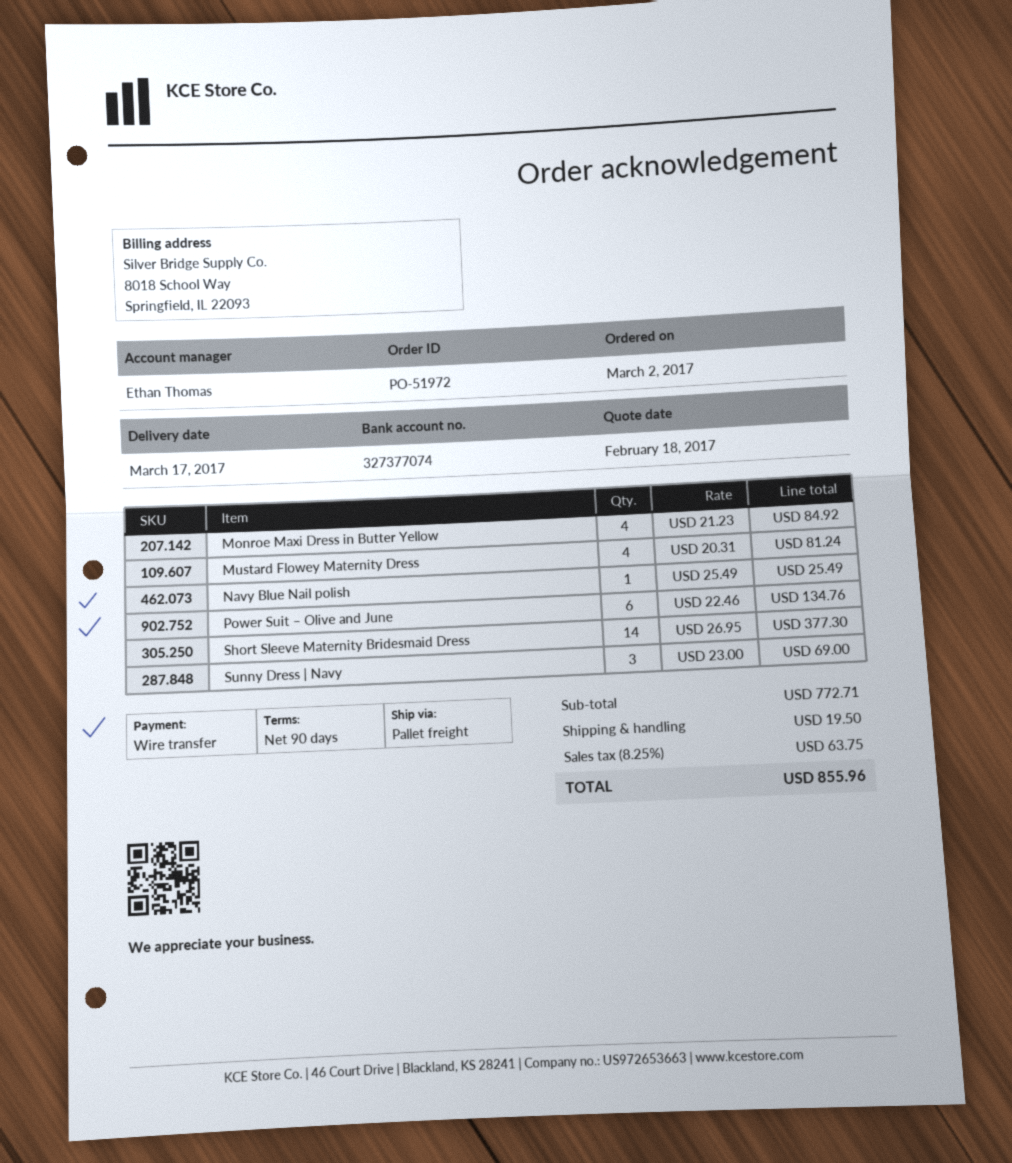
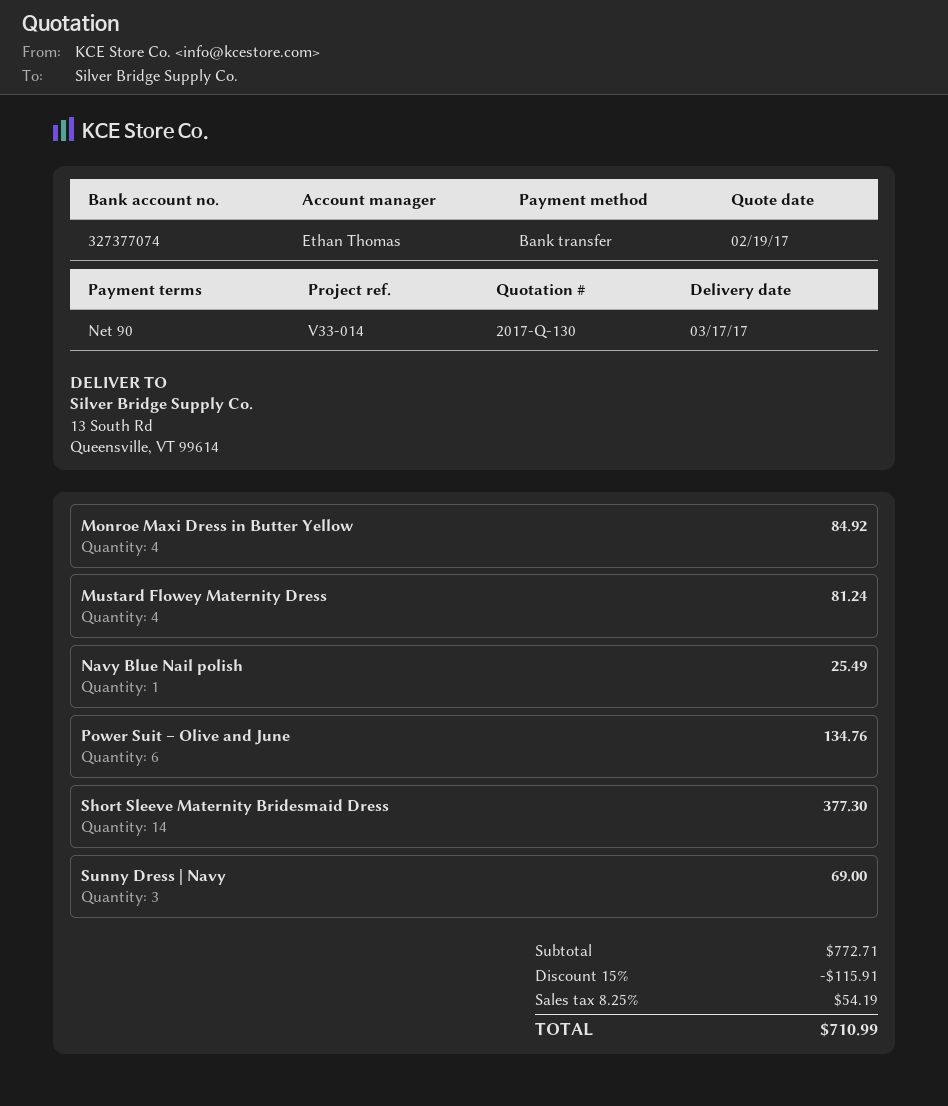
quote date: 2017-02-18 -> 2017-02-19
discount: none -> 15% = 115.91
shipping: 19.50 -> none
tax: 8.25% = 63.75 -> 8.25% = 54.19
total: 855.96 -> 710.99

